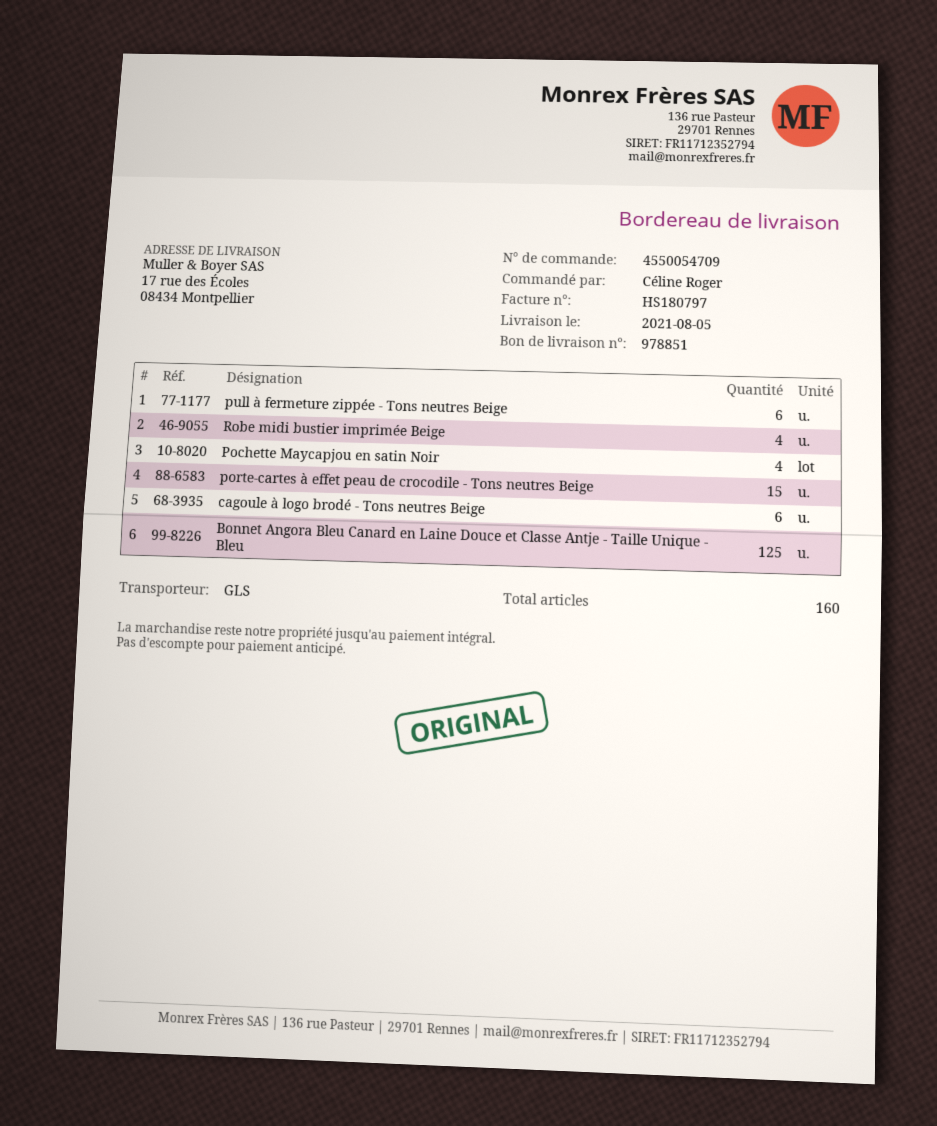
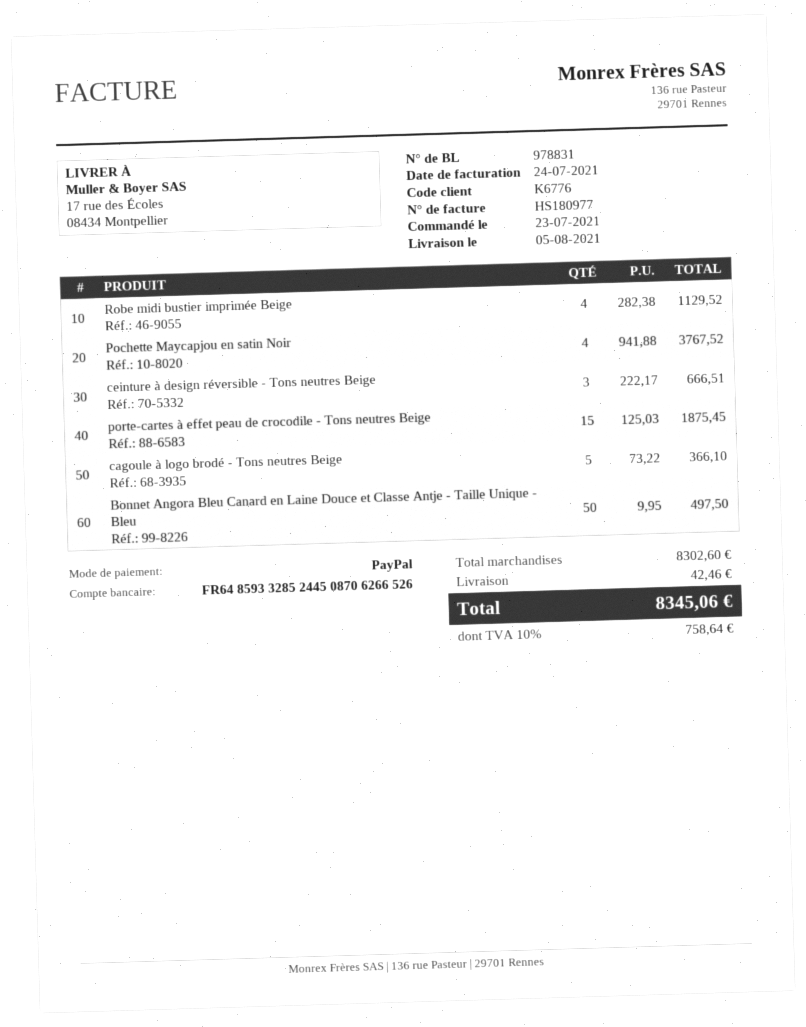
delivery note number: 978851 -> 978831
invoice number: HS180797 -> HS180977
pull à fermeture zippée - Tons neutres Beige: 6 -> none
cagoule à logo brodé - Tons neutres Beige: 6 -> 5
Bonnet Angora Bleu Canard en Laine Douce et Classe Antje - Taille Unique - Bleu: 125 -> 50
ceinture à design réversible - Tons neutres Beige: none -> 3

